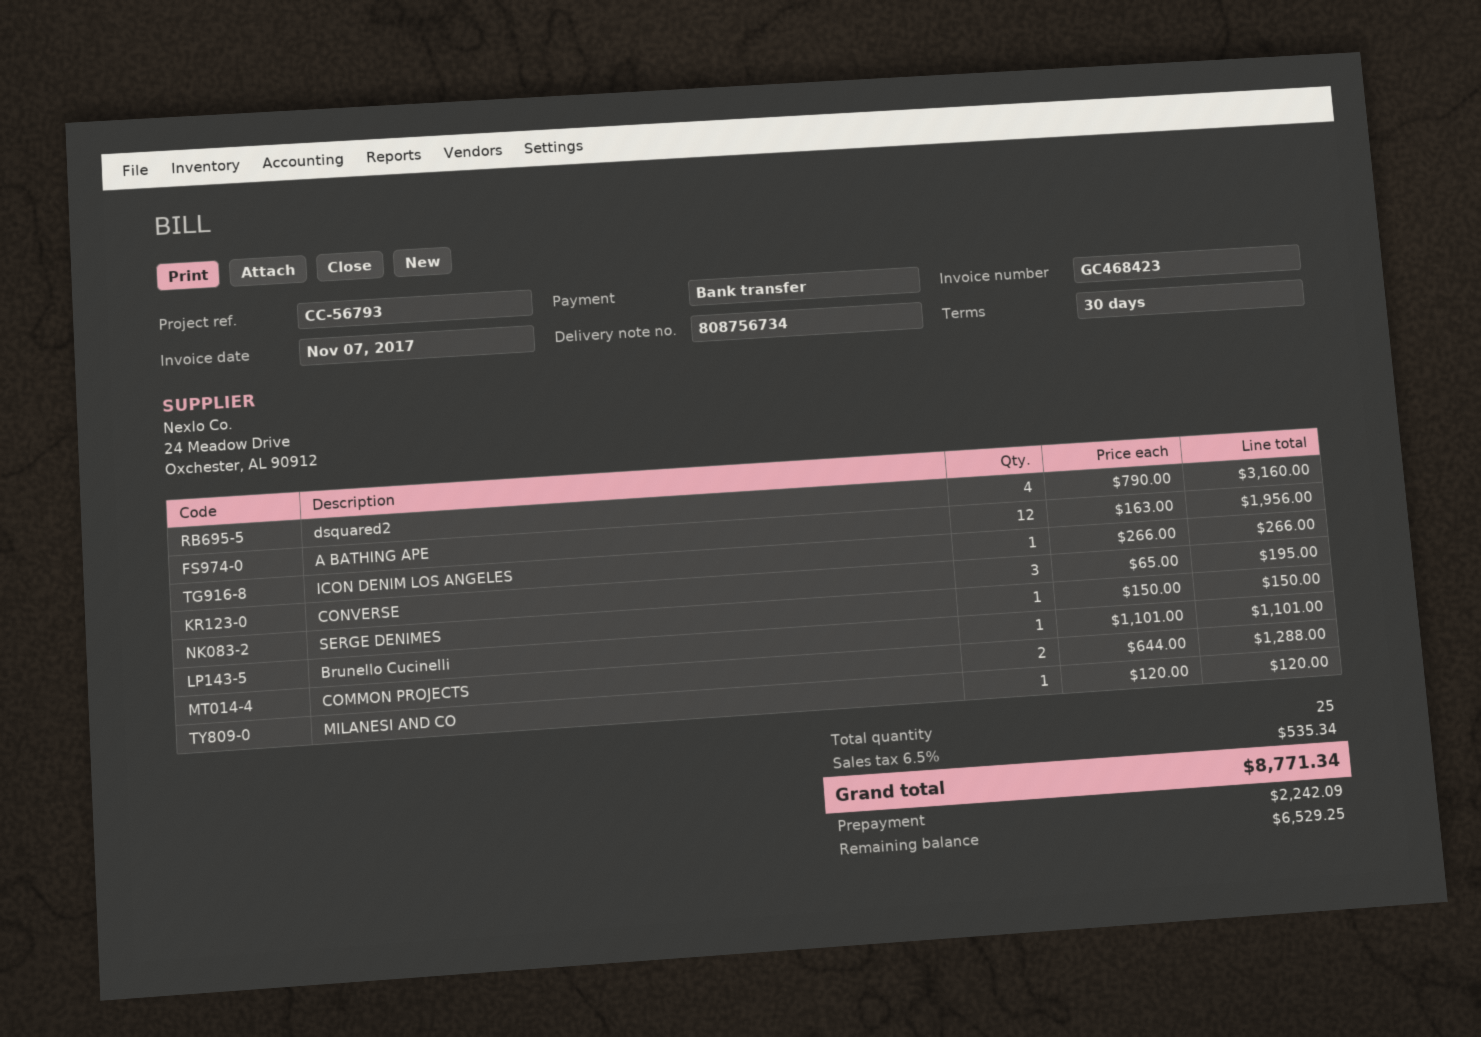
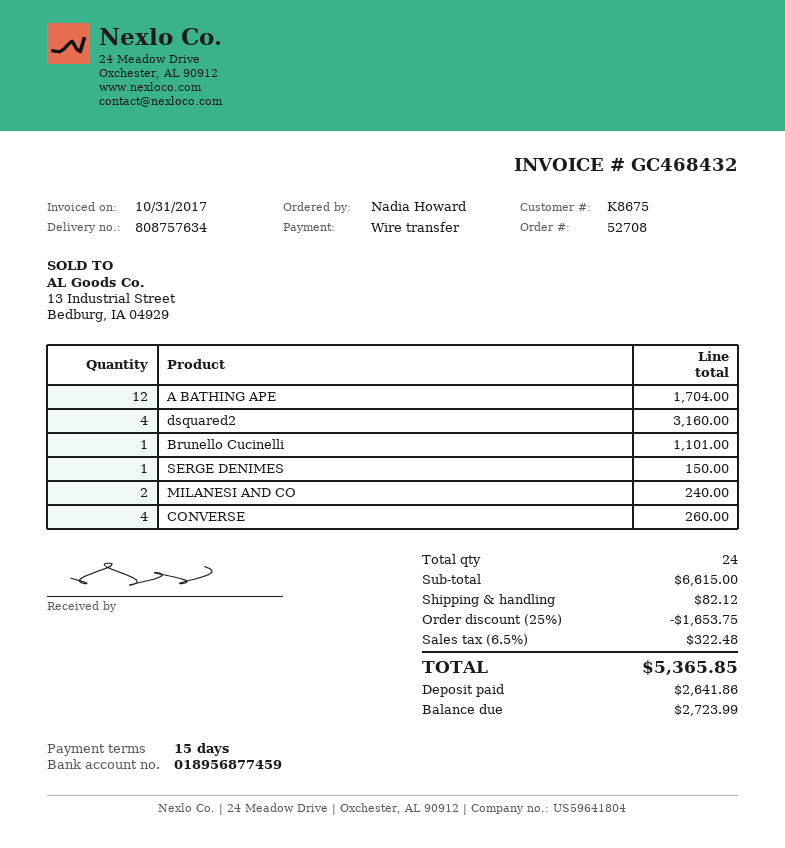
delivery note number: 808756734 -> 808757634
invoice number: GC468423 -> GC468432
invoice date: 2017-11-07 -> 2017-10-31
payment terms: 30 days -> 15 days
A BATHING APE: 12 for 1956.00 -> 12 for 1704.00
ICON DENIM LOS ANGELES: 1 for 266.00 -> none
CONVERSE: 3 for 195.00 -> 4 for 260.00
COMMON PROJECTS: 2 for 1288.00 -> none
MILANESI AND CO: 1 for 120.00 -> 2 for 240.00
total quantity: 25 -> 24
discount: none -> 25% = 1653.75
shipping: none -> 82.12
tax: 6.5% = 535.34 -> 6.5% = 322.48
total: 8771.34 -> 5365.85
deposit: 2242.09 -> 2641.86
balance: 6529.25 -> 2723.99

